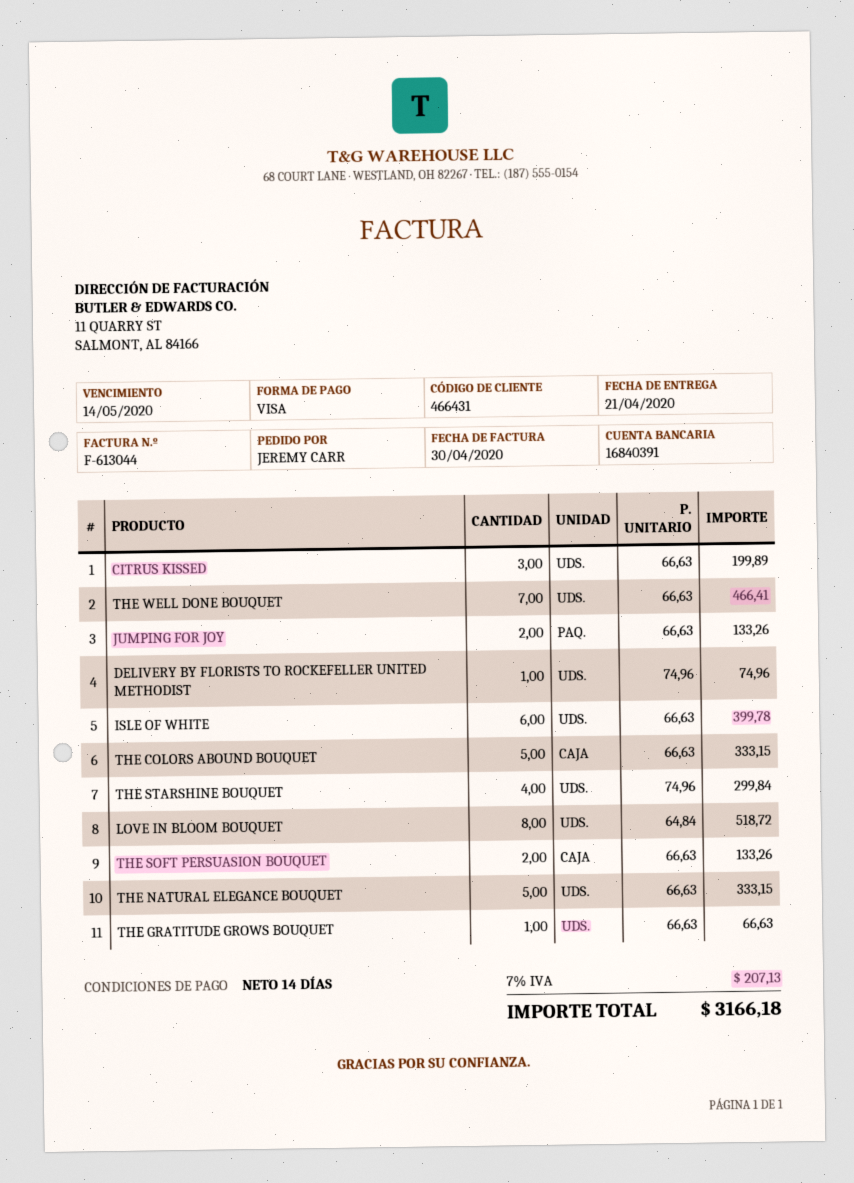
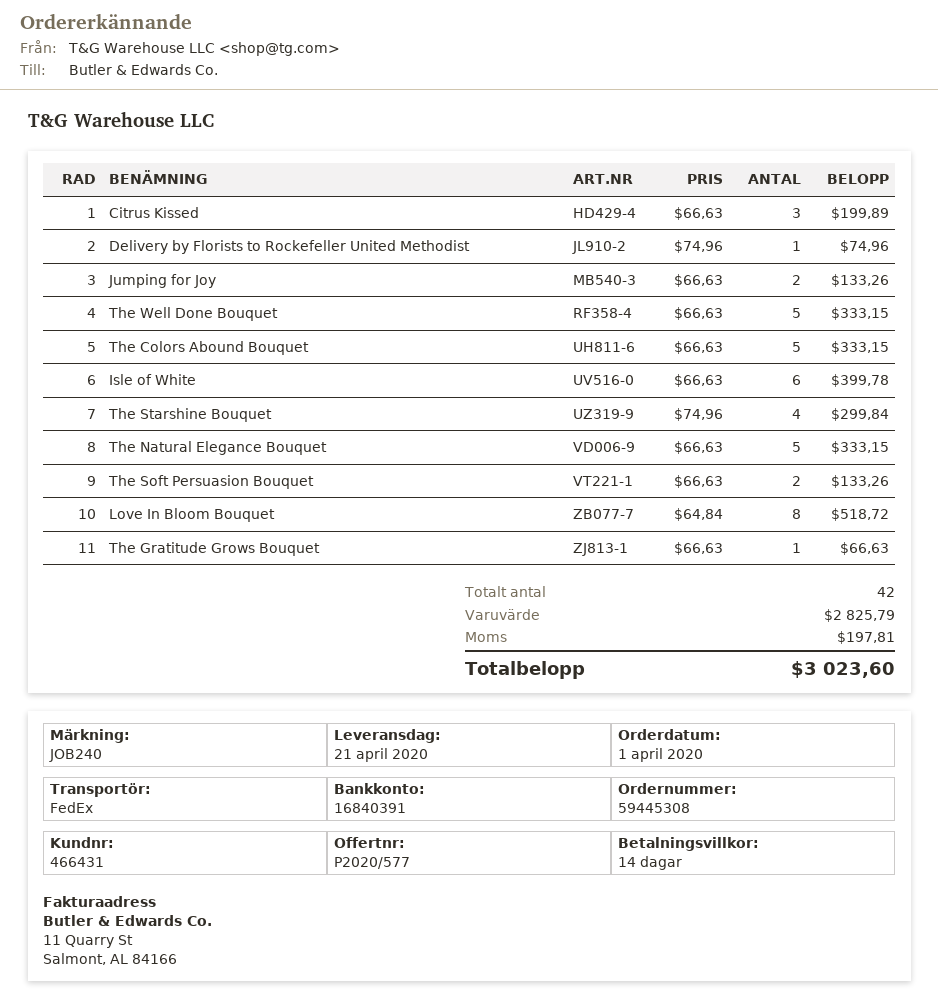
THE WELL DONE BOUQUET: 7 x 66.63 = 466.41 -> 5 x 66.63 = 333.15
tax: 207.13 -> 197.81
total: 3166.18 -> 3023.60

